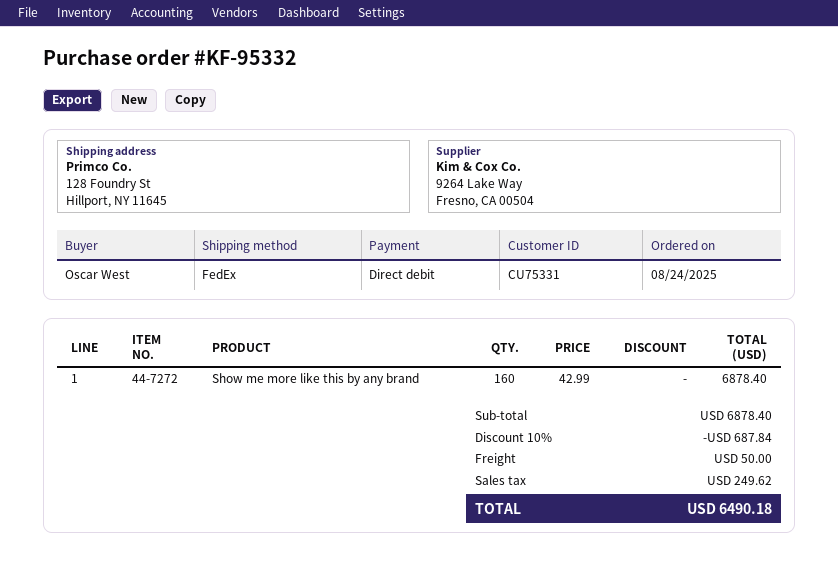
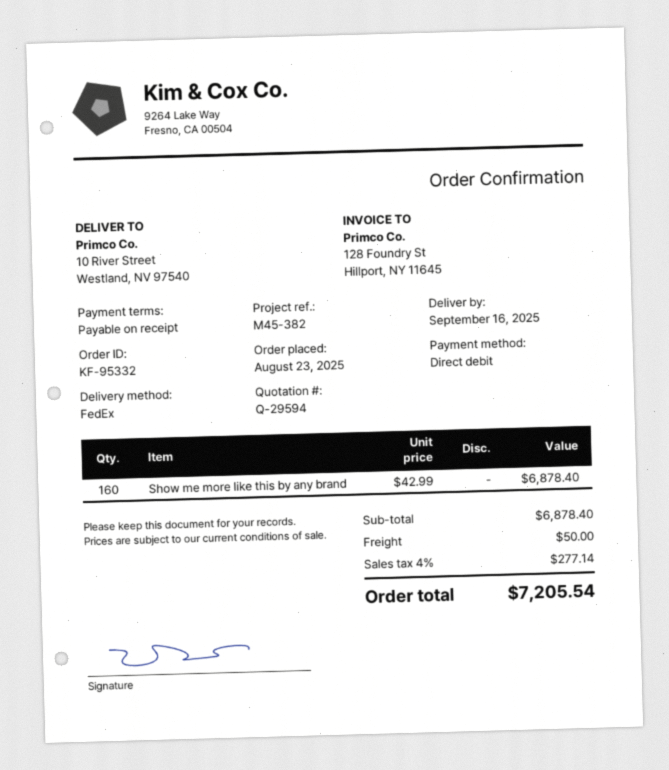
order date: 2025-08-24 -> 2025-08-23
ship to: 128 Foundry St, Hillport, NY 11645 -> 10 River Street, Westland, NV 97540
discount: 10% = 687.84 -> none
tax: 249.62 -> 277.14
total: 6490.18 -> 7205.54

